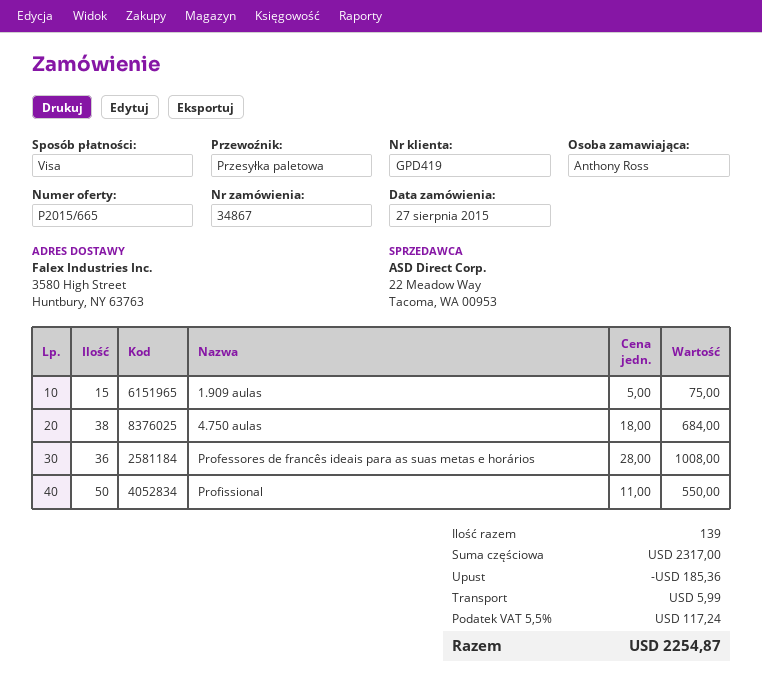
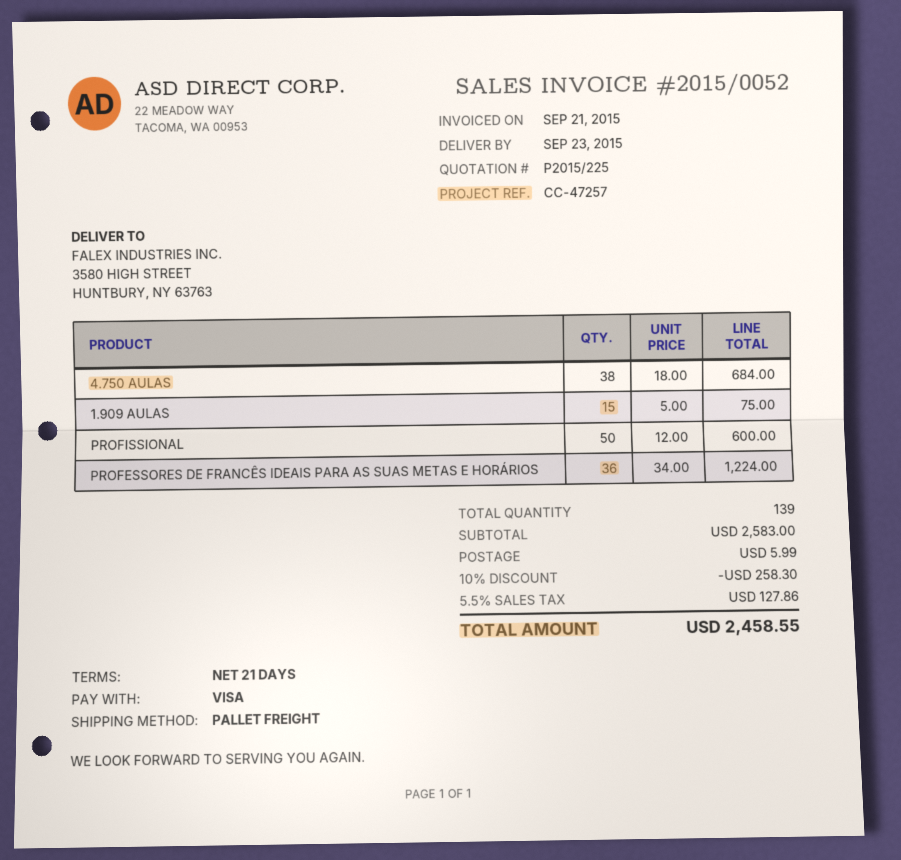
quote number: P2015/665 -> P2015/225
Professores de francês ideais para as suas metas e horários: 36 x 28.00 = 1008.00 -> 36 x 34.00 = 1224.00
Profissional: 50 x 11.00 = 550.00 -> 50 x 12.00 = 600.00
subtotal: 2317.00 -> 2583.00
discount: 185.36 -> 258.30
tax: 5.5% = 117.24 -> 5.5% = 127.86
total: 2254.87 -> 2458.55

